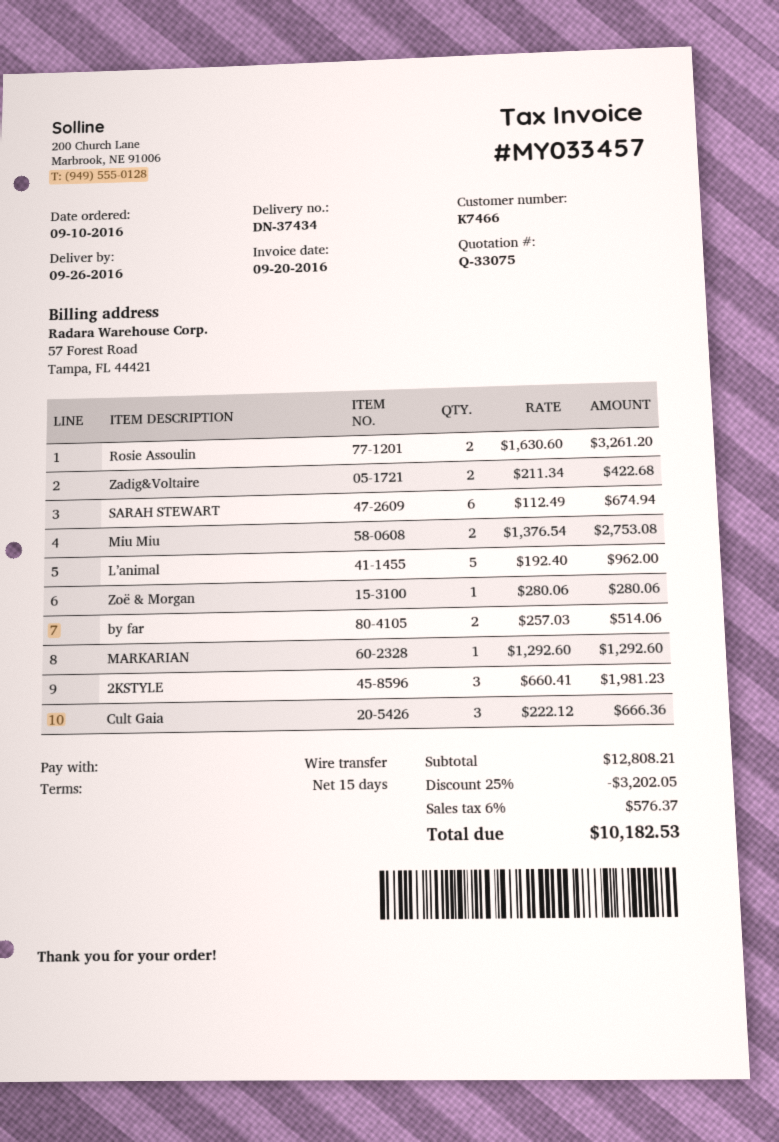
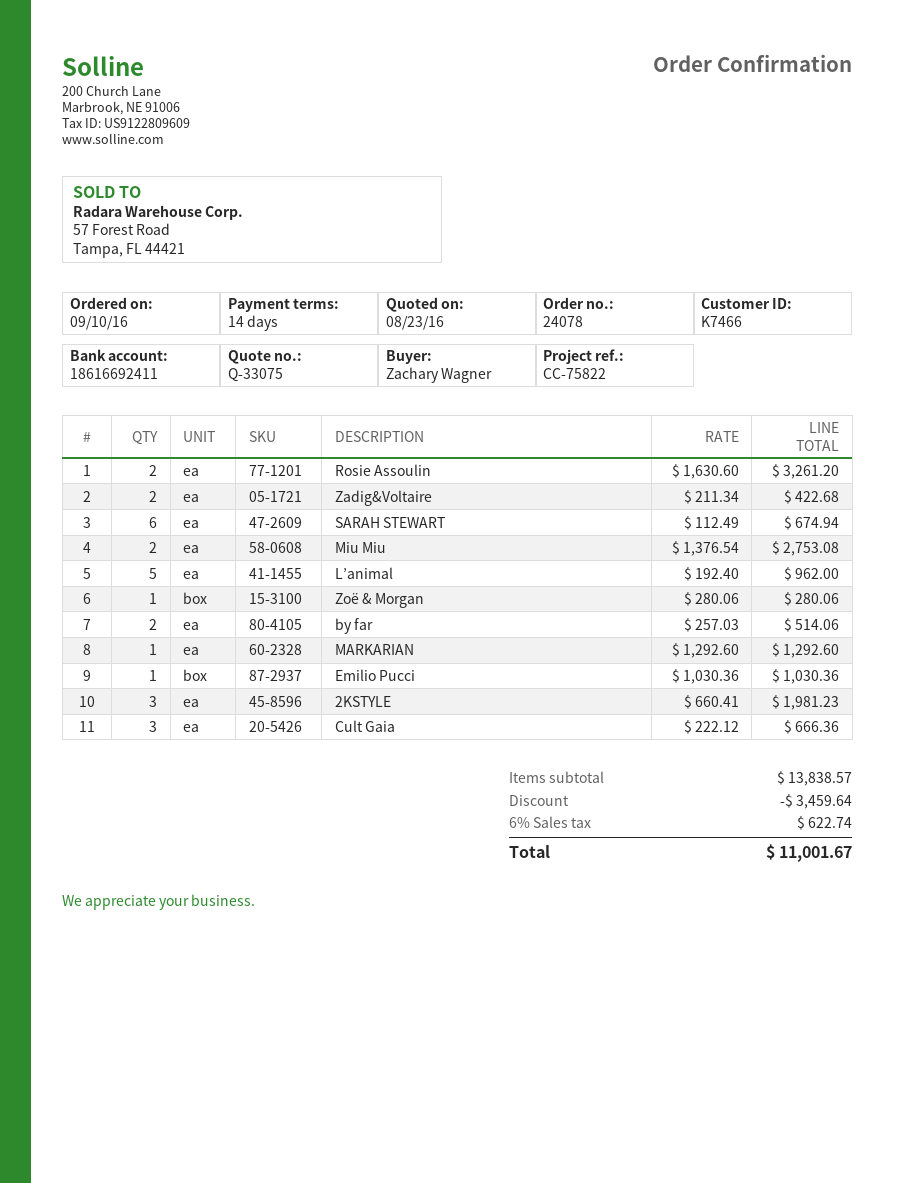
payment terms: 15 days -> 14 days
Emilio Pucci: none -> 1 x 1030.36 = 1030.36
subtotal: 12808.21 -> 13838.57
discount: 3202.05 -> 3459.64
tax: 6% = 576.37 -> 6% = 622.74
total: 10182.53 -> 11001.67

